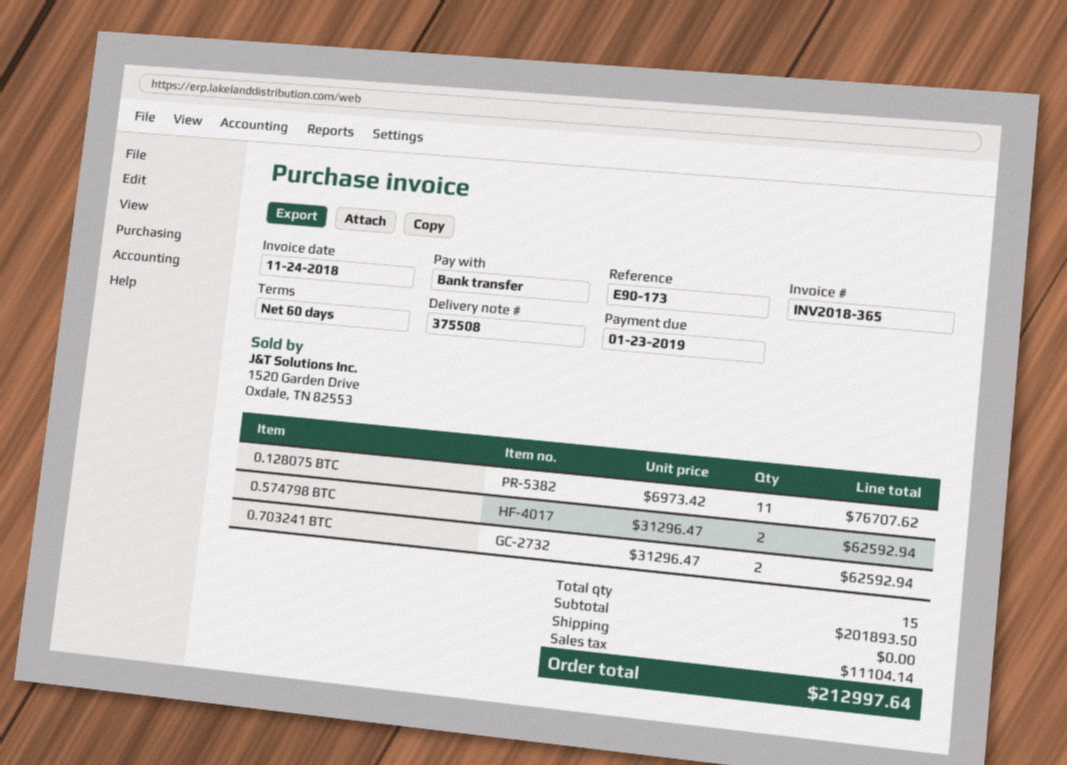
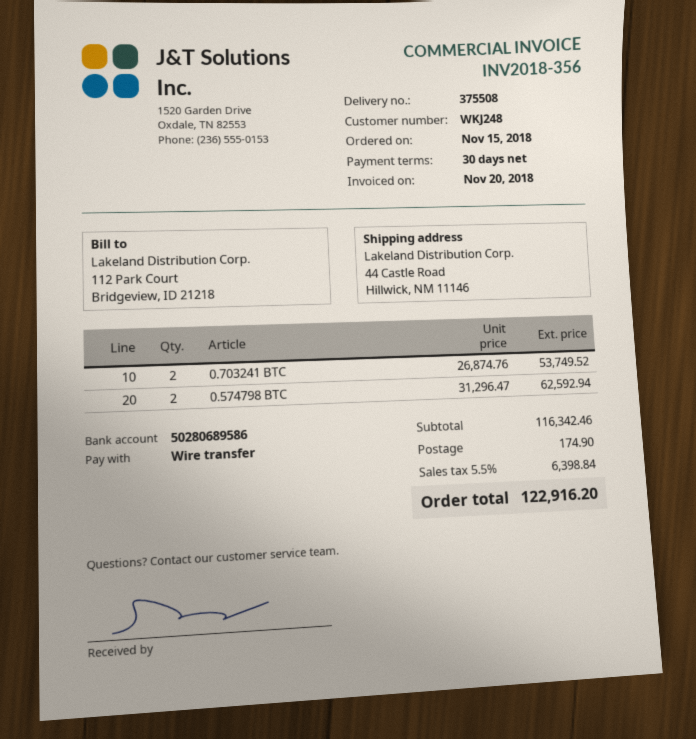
invoice number: INV2018-365 -> INV2018-356
invoice date: 2018-11-24 -> 2018-11-20
payment terms: 60 days -> 30 days
0.128075 BTC: 11 x 6973.42 = 76707.62 -> none
0.703241 BTC: 2 x 31296.47 = 62592.94 -> 2 x 26874.76 = 53749.52
subtotal: 201893.50 -> 116342.46
shipping: 0.00 -> 174.90
tax: 11104.14 -> 6398.84
total: 212997.64 -> 122916.20

